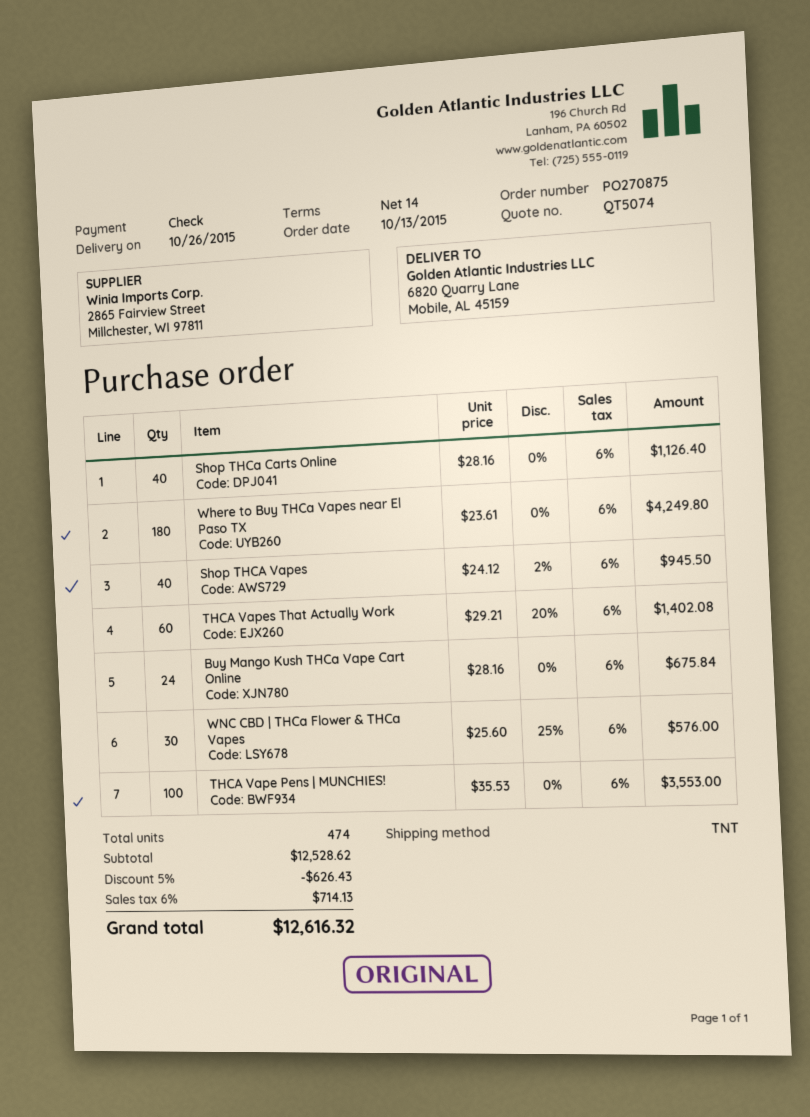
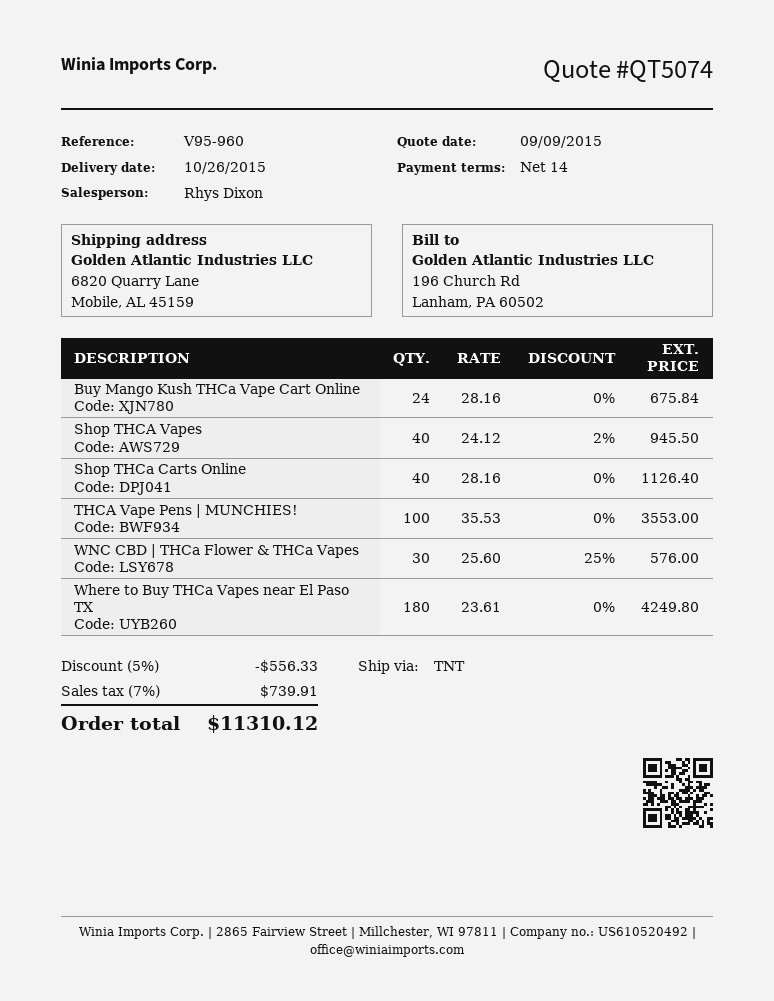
THCA Vapes That Actually Work: 60 x 29.21 - 20% = 1402.08 -> none
discount: 5% = 626.43 -> 5% = 556.33
tax: 6% = 714.13 -> 7% = 739.91
total: 12616.32 -> 11310.12

